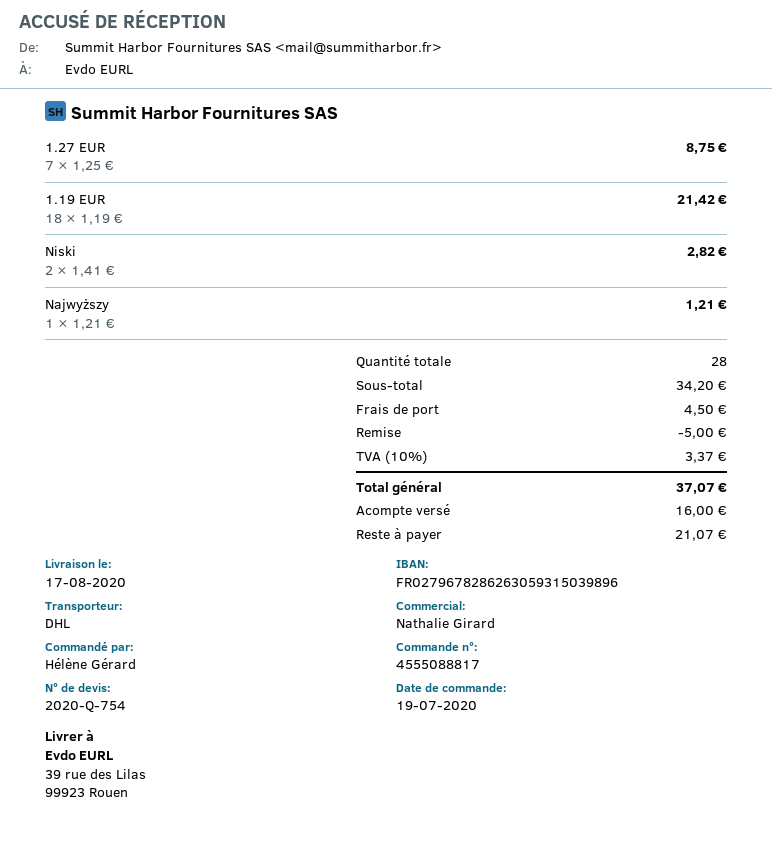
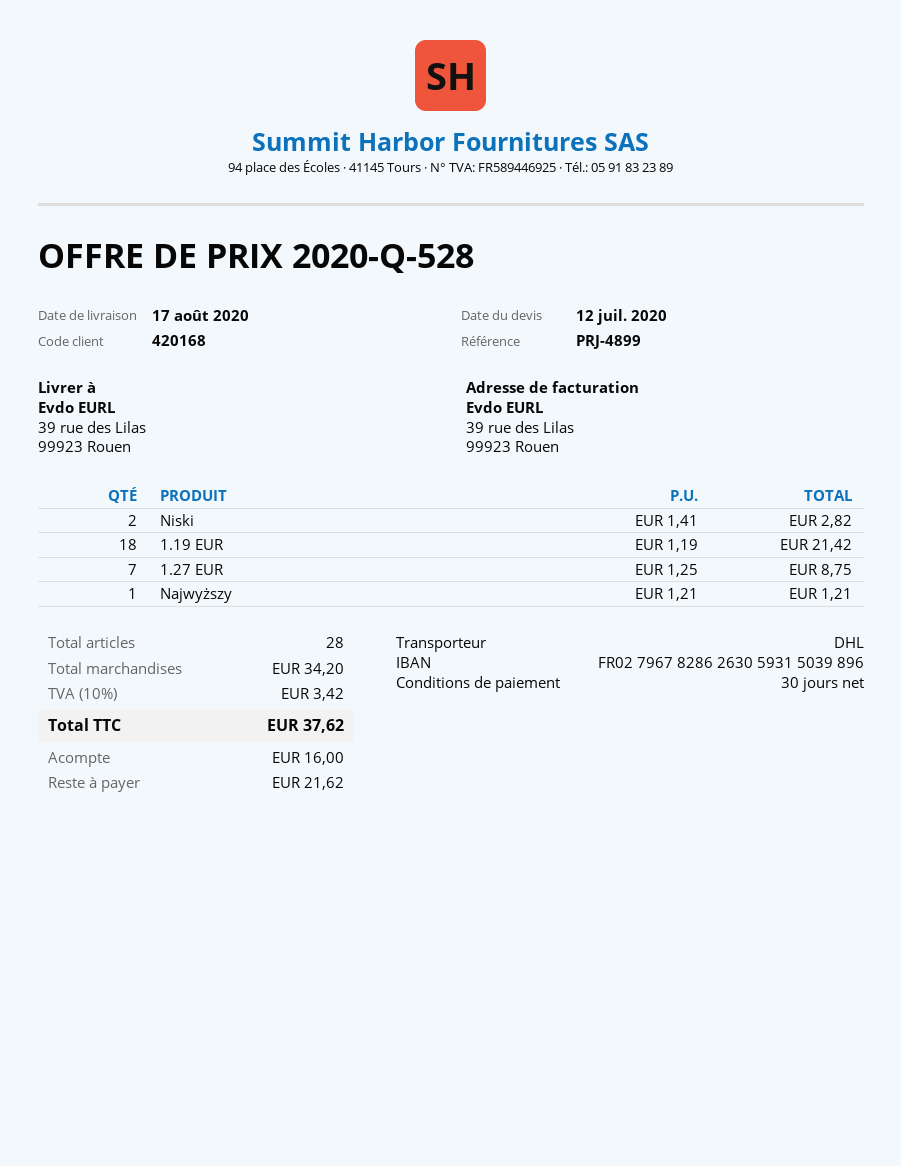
quote number: 2020-Q-754 -> 2020-Q-528
discount: 5.00 -> none
shipping: 4.50 -> none
tax: 10% = 3.37 -> 10% = 3.42
total: 37.07 -> 37.62
balance: 21.07 -> 21.62

